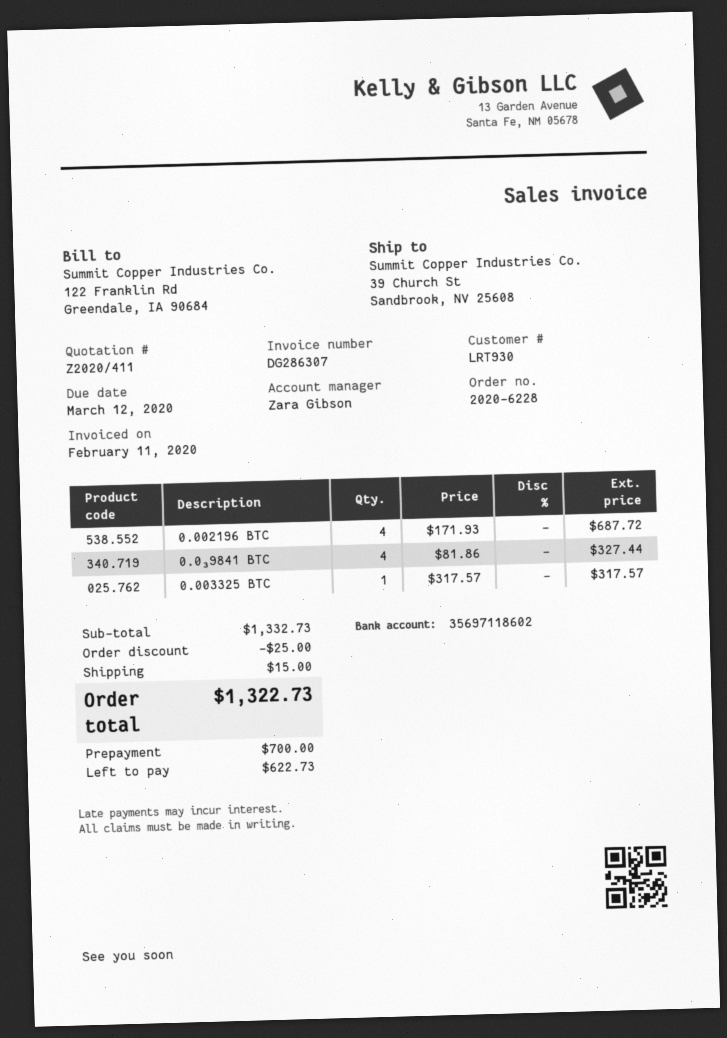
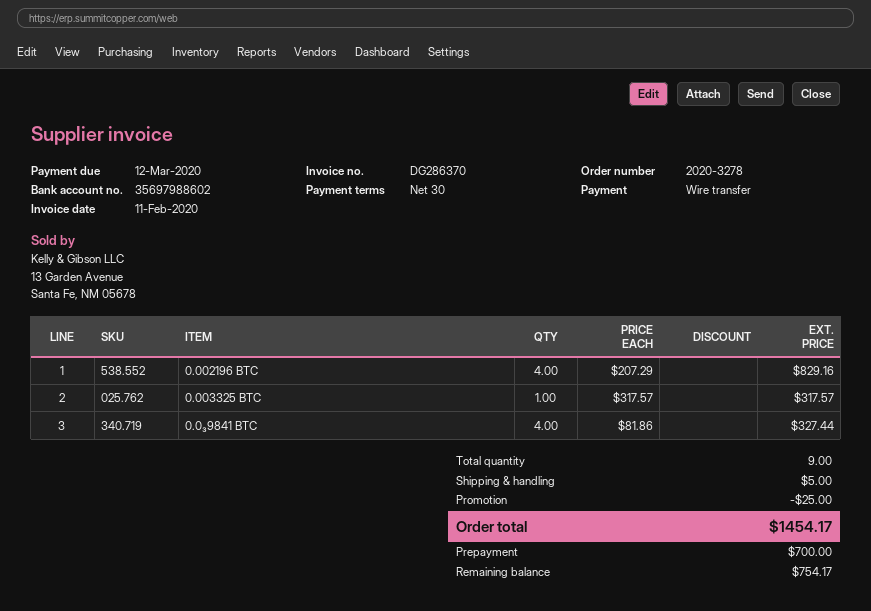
order number: 2020-6228 -> 2020-3278
invoice number: DG286307 -> DG286370
bank account: 35697118602 -> 35697988602
0.002196 BTC: 4 x 171.93 = 687.72 -> 4 x 207.29 = 829.16
shipping: 15.00 -> 5.00
total: 1322.73 -> 1454.17
balance: 622.73 -> 754.17

